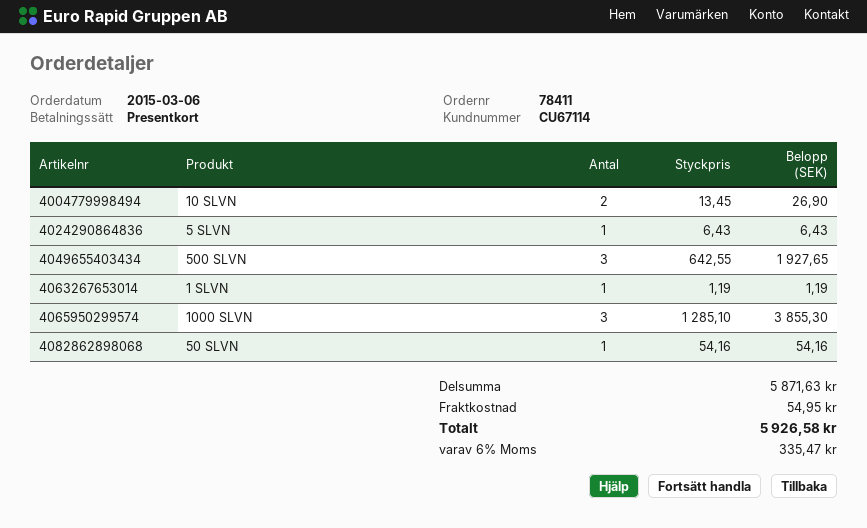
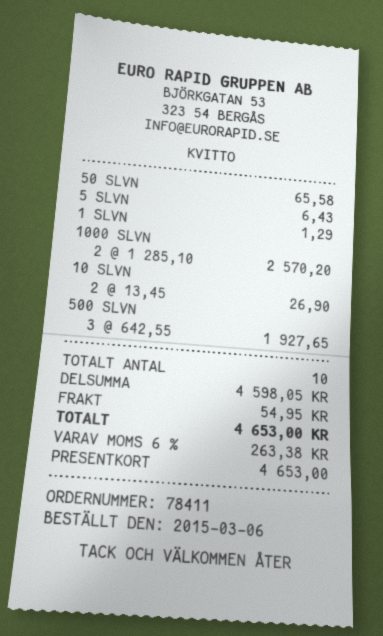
1 SLVN: 1 x 1.19 = 1.19 -> 1 x 1.29 = 1.29
1000 SLVN: 3 x 1285.10 = 3855.30 -> 2 x 1285.10 = 2570.20
50 SLVN: 1 x 54.16 = 54.16 -> 1 x 65.58 = 65.58
subtotal: 5871.63 -> 4598.05
tax: 6% = 335.47 -> 6% = 263.38
total: 5926.58 -> 4653.00

